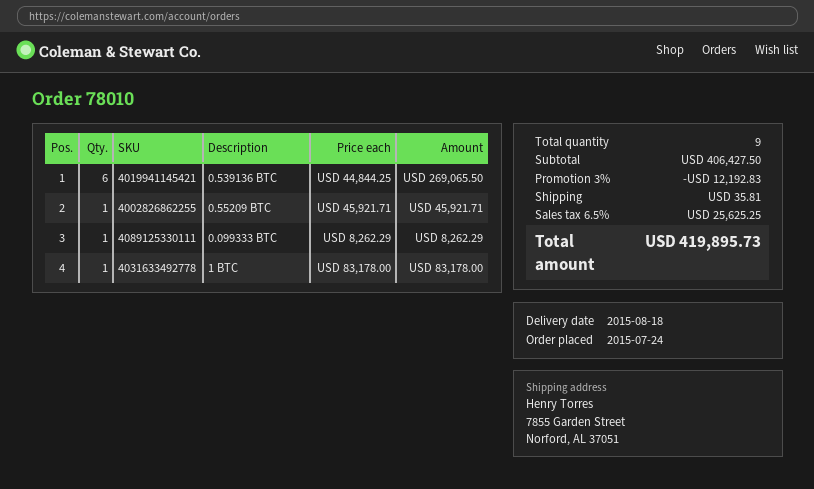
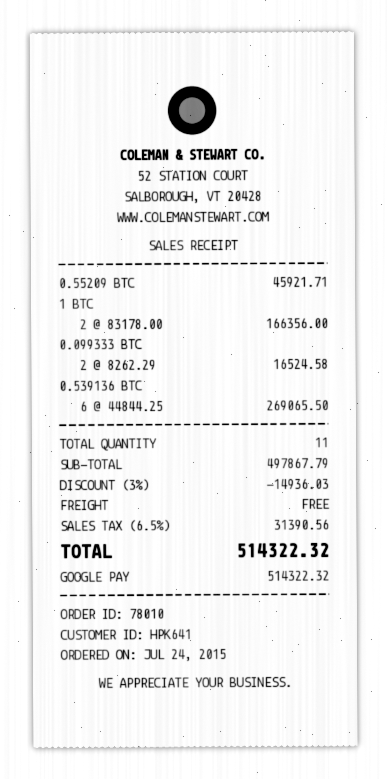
0.099333 BTC: 1 x 8262.29 = 8262.29 -> 2 x 8262.29 = 16524.58
1 BTC: 1 x 83178.00 = 83178.00 -> 2 x 83178.00 = 166356.00
total quantity: 9 -> 11
subtotal: 406427.50 -> 497867.79
discount: 3% = 12192.83 -> 3% = 14936.03
shipping: 35.81 -> 0.00
tax: 6.5% = 25625.25 -> 6.5% = 31390.56
total: 419895.73 -> 514322.32

